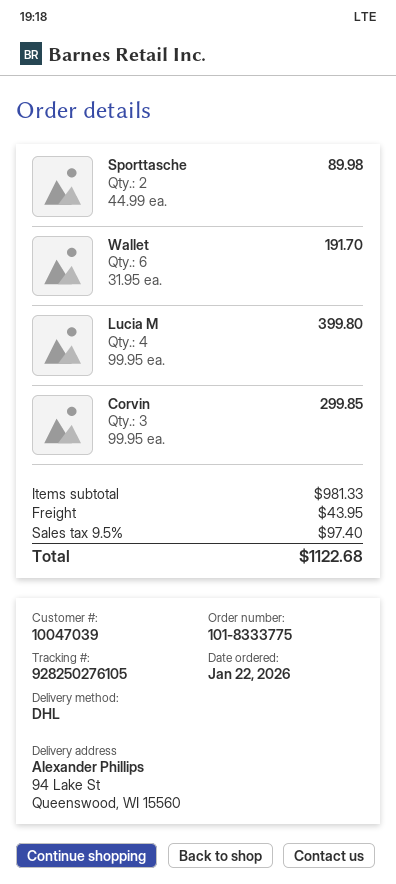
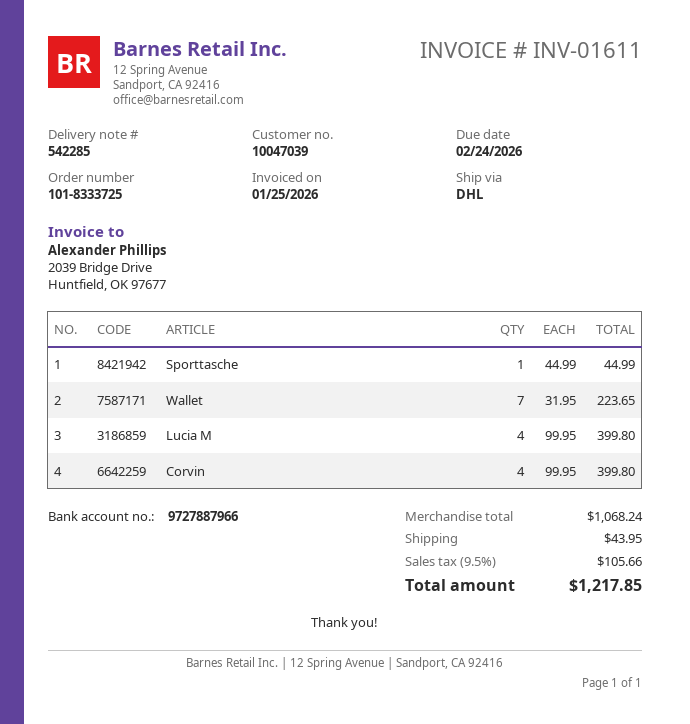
order number: 101-8333775 -> 101-8333725
Sporttasche: 2 x 44.99 = 89.98 -> 1 x 44.99 = 44.99
Wallet: 6 x 31.95 = 191.70 -> 7 x 31.95 = 223.65
Corvin: 3 x 99.95 = 299.85 -> 4 x 99.95 = 399.80
subtotal: 981.33 -> 1068.24
tax: 9.5% = 97.40 -> 9.5% = 105.66
total: 1122.68 -> 1217.85

